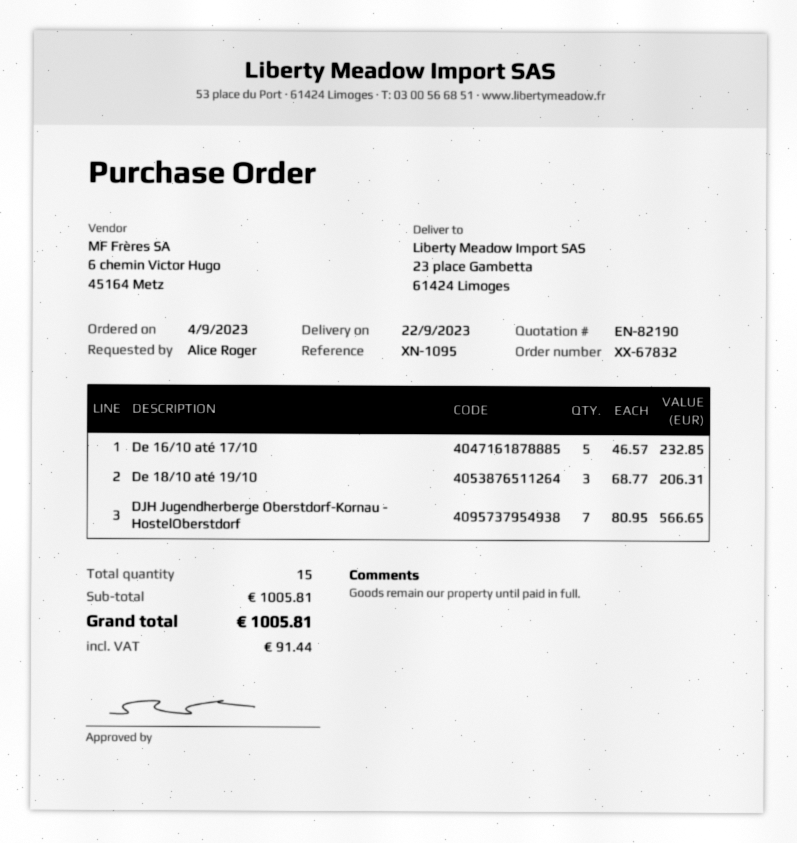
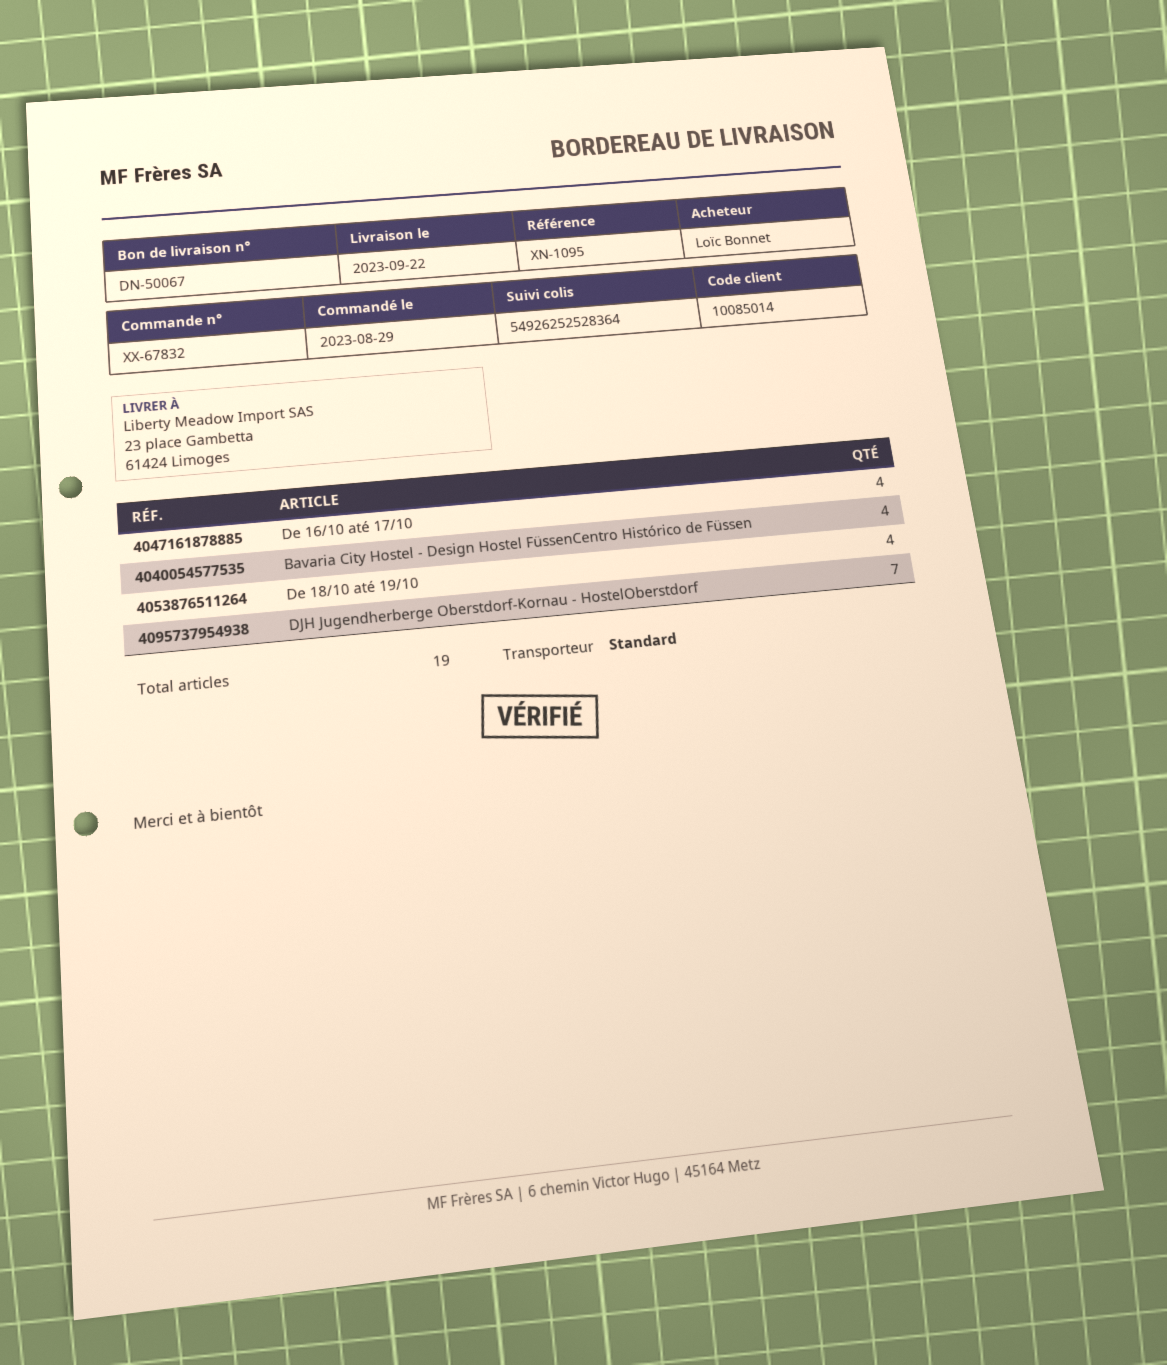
order date: 2023-09-04 -> 2023-08-29
ordered by: Alice Roger -> Loïc Bonnet
De 16/10 até 17/10: 5 -> 4
De 18/10 até 19/10: 3 -> 4
Bavaria City Hostel - Design Hostel FüssenCentro Histórico de Füssen: none -> 4
total quantity: 15 -> 19

